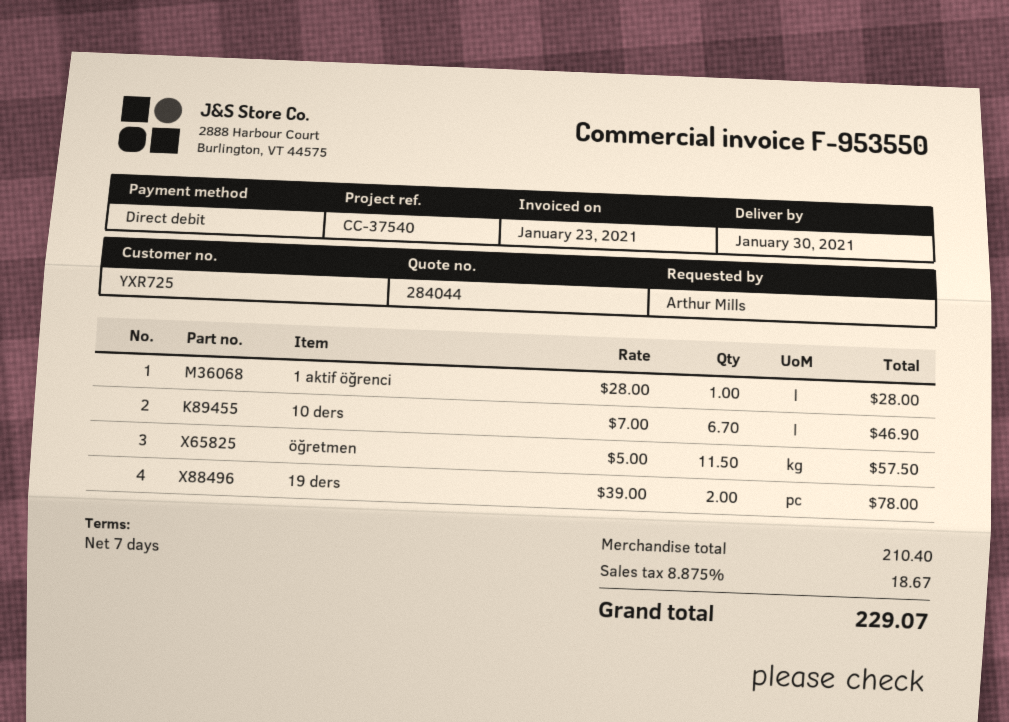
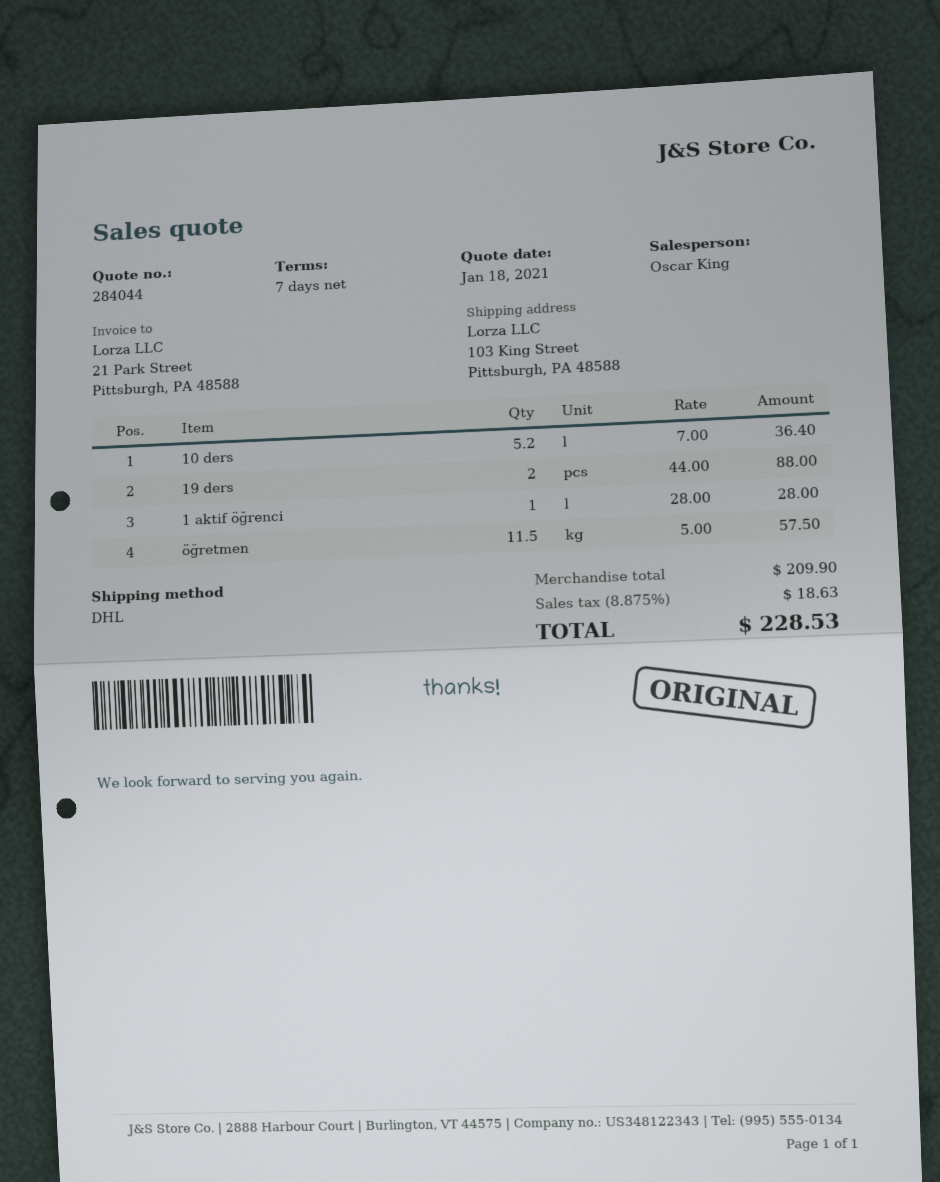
10 ders: 6.7 x 7.00 = 46.90 -> 5.2 x 7.00 = 36.40
19 ders: 2 x 39.00 = 78.00 -> 2 x 44.00 = 88.00
subtotal: 210.40 -> 209.90
tax: 8.875% = 18.67 -> 8.875% = 18.63
total: 229.07 -> 228.53

